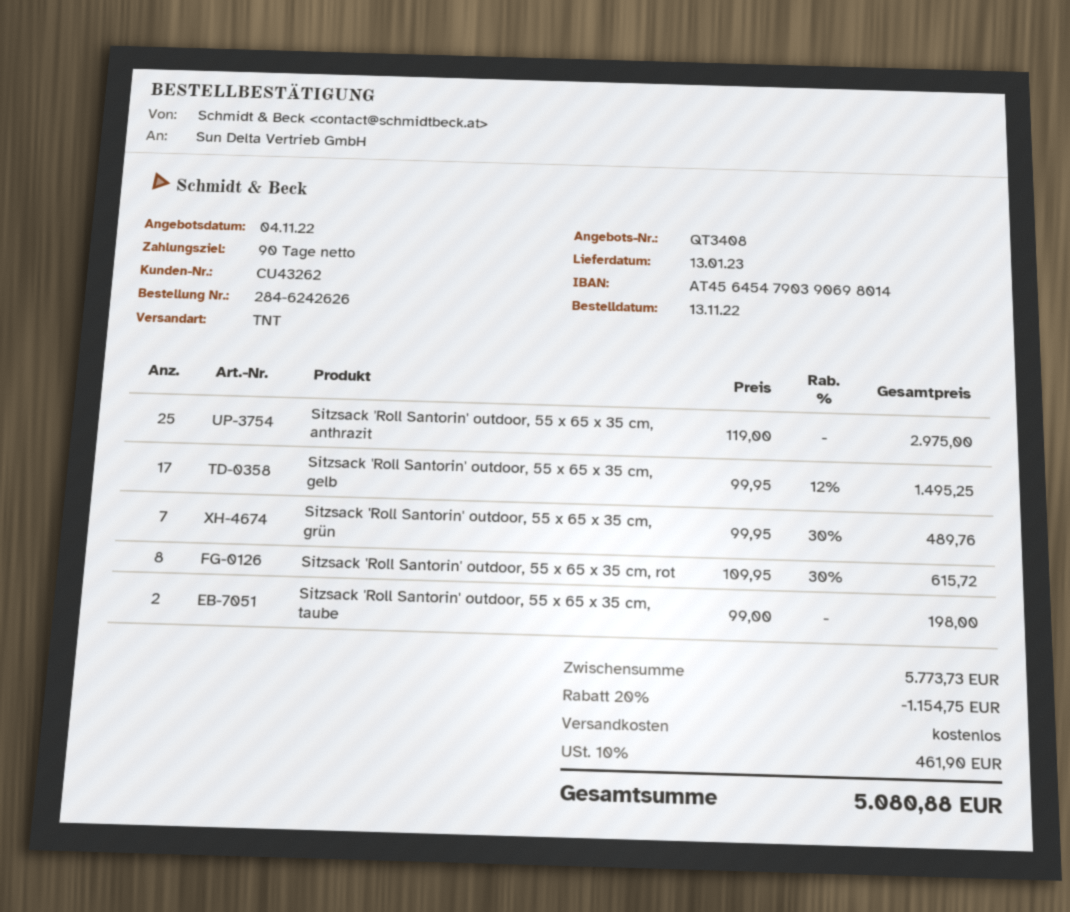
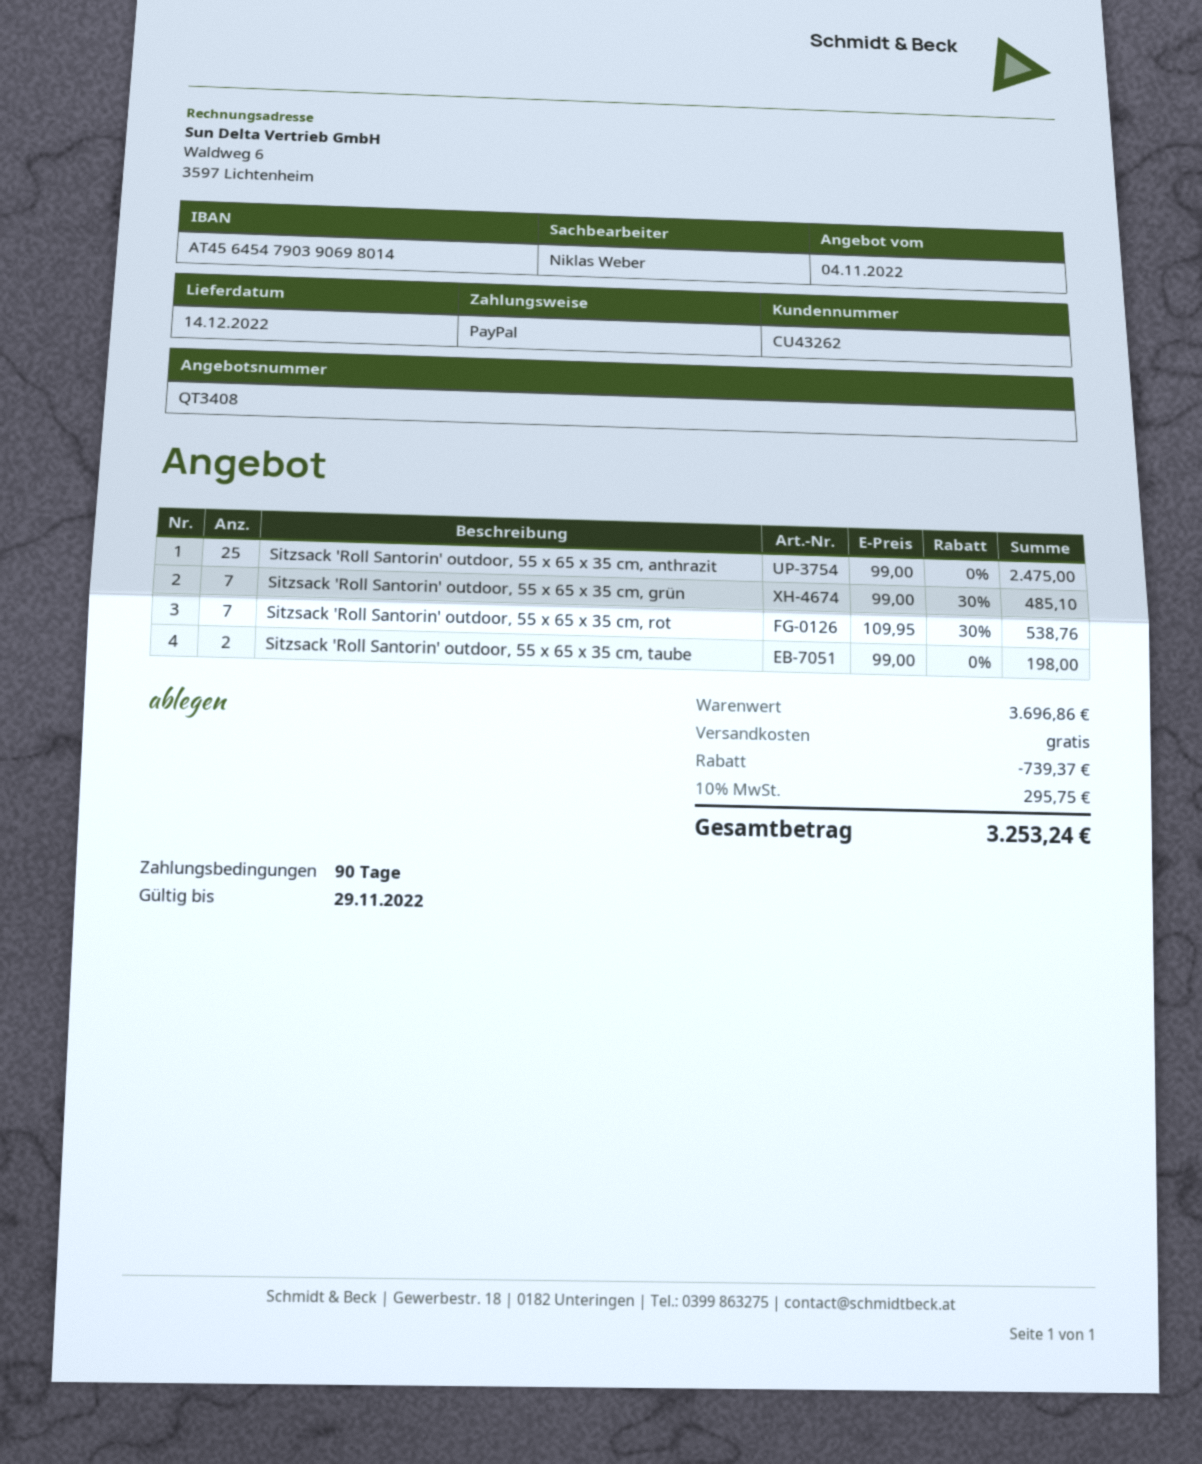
delivery date: 2023-01-13 -> 2022-12-14
Sitzsack 'Roll Santorin' outdoor, 55 x 65 x 35 cm, anthrazit: 25 x 119.00 = 2975.00 -> 25 x 99.00 = 2475.00
Sitzsack 'Roll Santorin' outdoor, 55 x 65 x 35 cm, gelb: 17 x 99.95 - 12% = 1495.25 -> none
Sitzsack 'Roll Santorin' outdoor, 55 x 65 x 35 cm, grün: 7 x 99.95 - 30% = 489.76 -> 7 x 99.00 - 30% = 485.10
Sitzsack 'Roll Santorin' outdoor, 55 x 65 x 35 cm, rot: 8 x 109.95 - 30% = 615.72 -> 7 x 109.95 - 30% = 538.76
subtotal: 5773.73 -> 3696.86
discount: 1154.75 -> 739.37
tax: 10% = 461.90 -> 10% = 295.75
total: 5080.88 -> 3253.24

